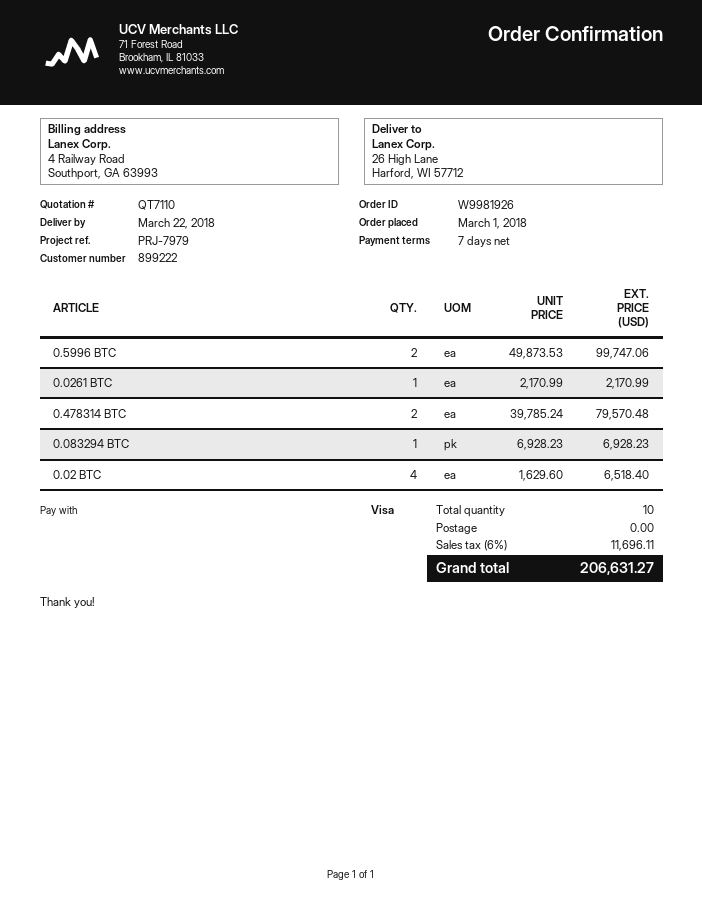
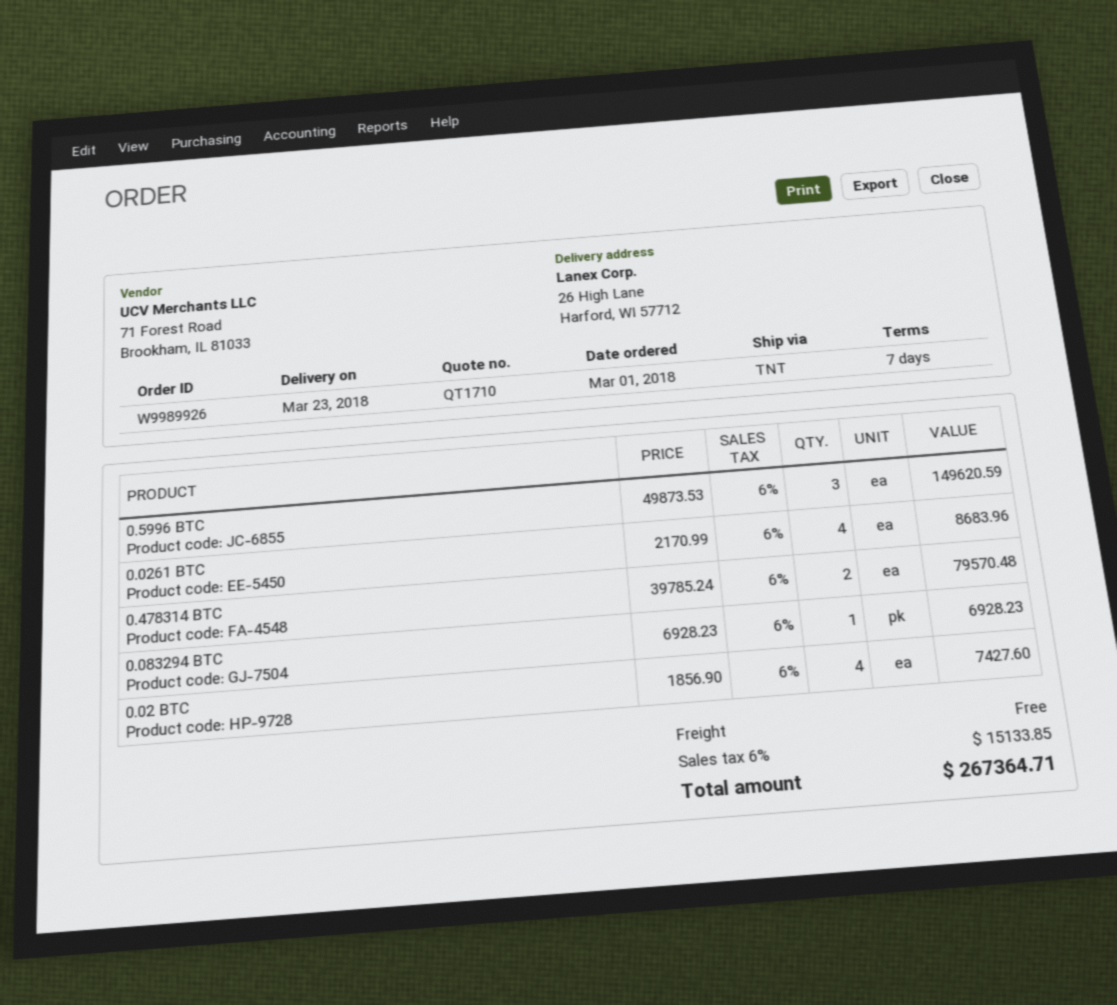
quote number: QT7110 -> QT1710
order number: W9981926 -> W9989926
delivery date: 2018-03-22 -> 2018-03-23
0.5996 BTC: 2 x 49873.53 = 99747.06 -> 3 x 49873.53 = 149620.59
0.0261 BTC: 1 x 2170.99 = 2170.99 -> 4 x 2170.99 = 8683.96
0.02 BTC: 4 x 1629.60 = 6518.40 -> 4 x 1856.90 = 7427.60
tax: 6% = 11696.11 -> 6% = 15133.85
total: 206631.27 -> 267364.71

